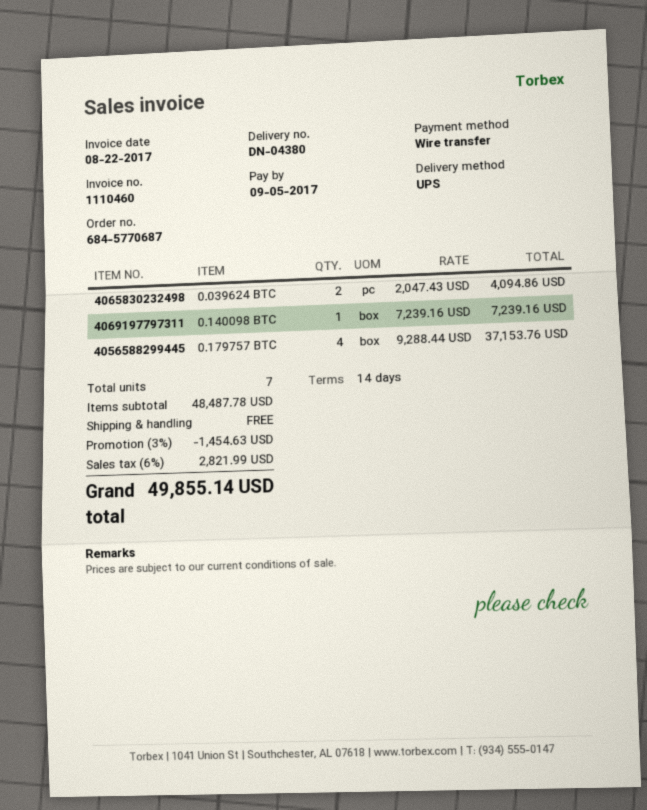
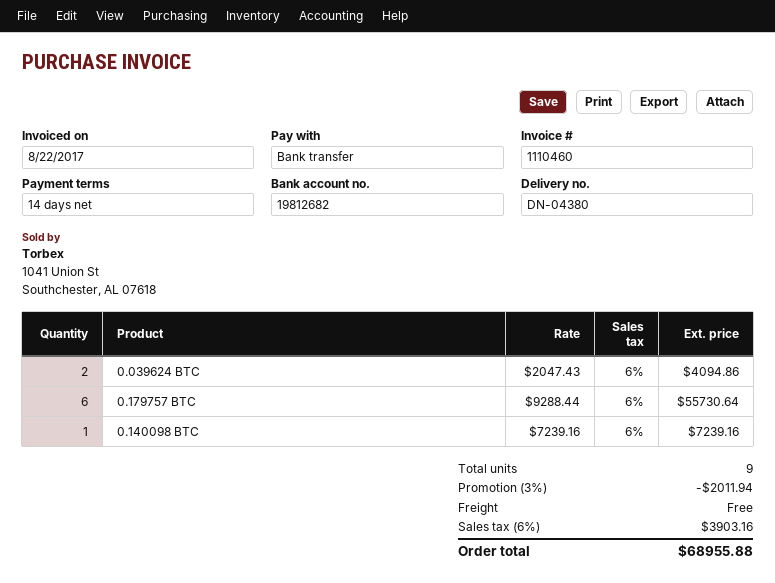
0.179757 BTC: 4 x 9288.44 = 37153.76 -> 6 x 9288.44 = 55730.64
total quantity: 7 -> 9
discount: 3% = 1454.63 -> 3% = 2011.94
tax: 6% = 2821.99 -> 6% = 3903.16
total: 49855.14 -> 68955.88

